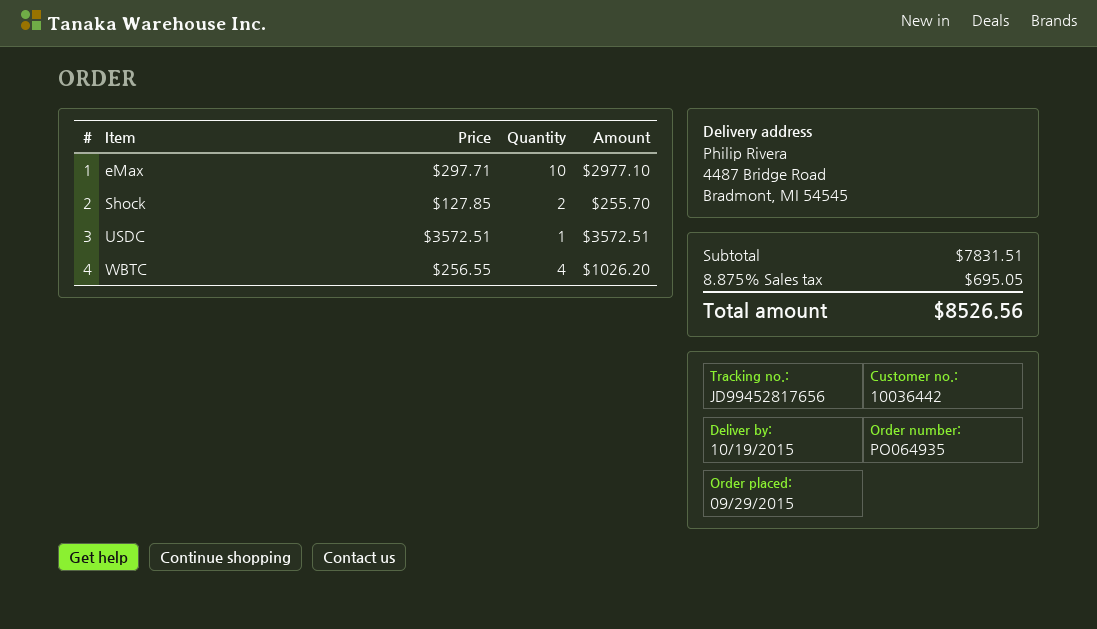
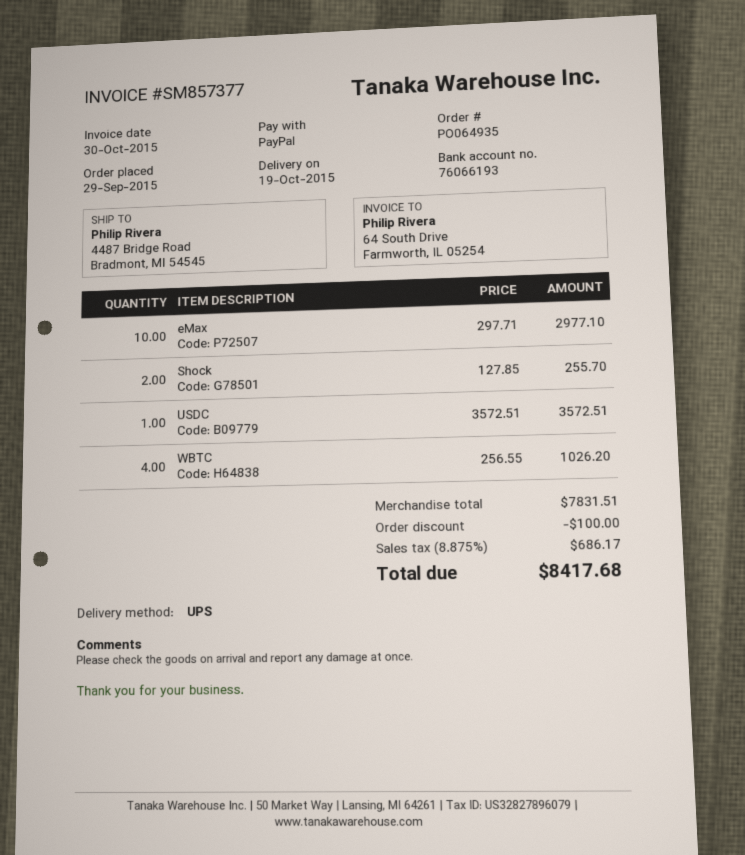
discount: none -> 100.00
tax: 8.875% = 695.05 -> 8.875% = 686.17
total: 8526.56 -> 8417.68

